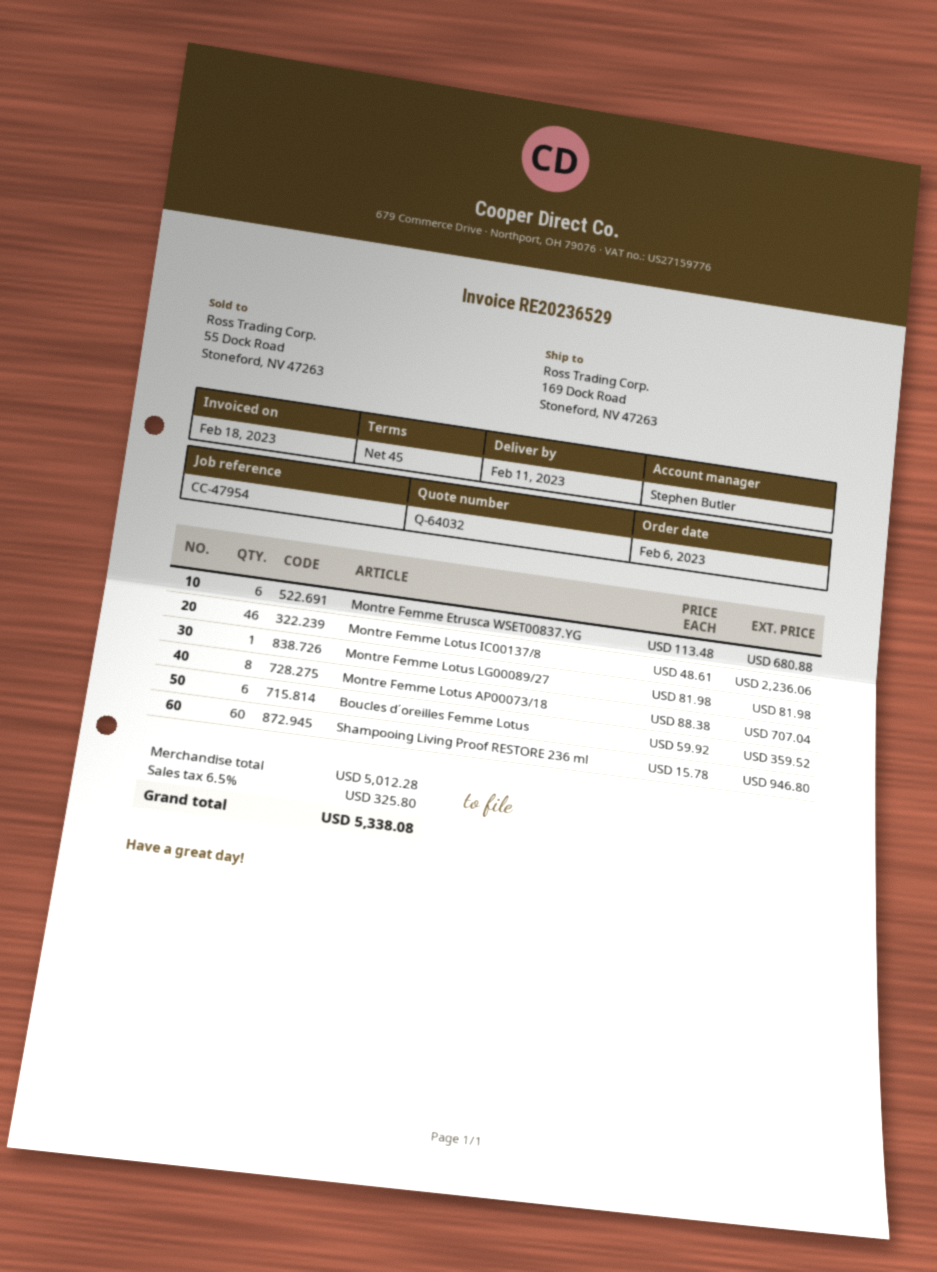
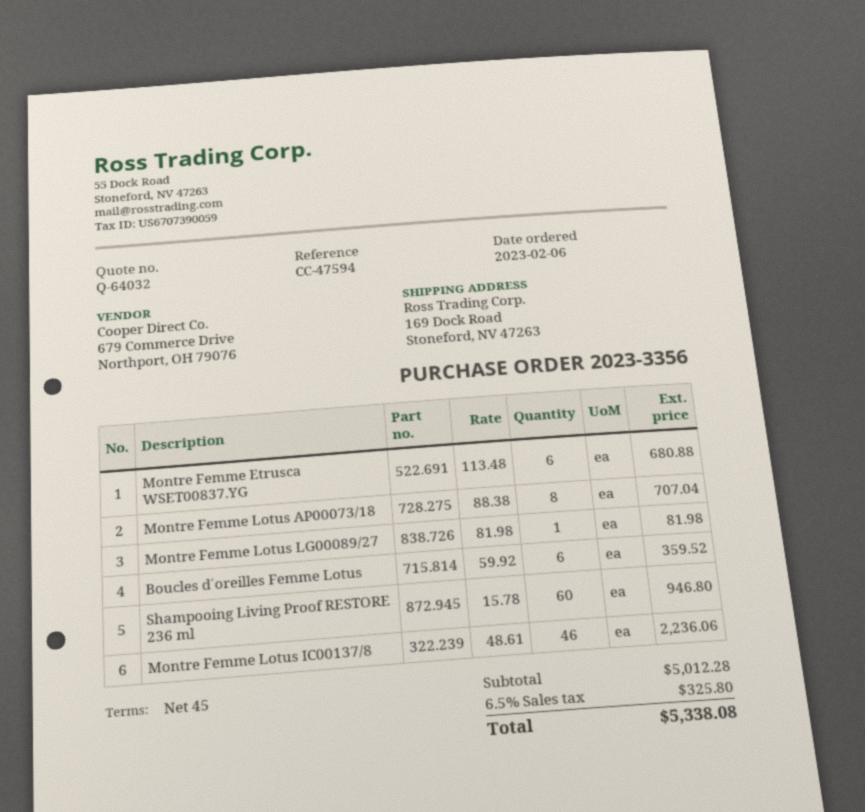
reference: CC-47954 -> CC-47594

